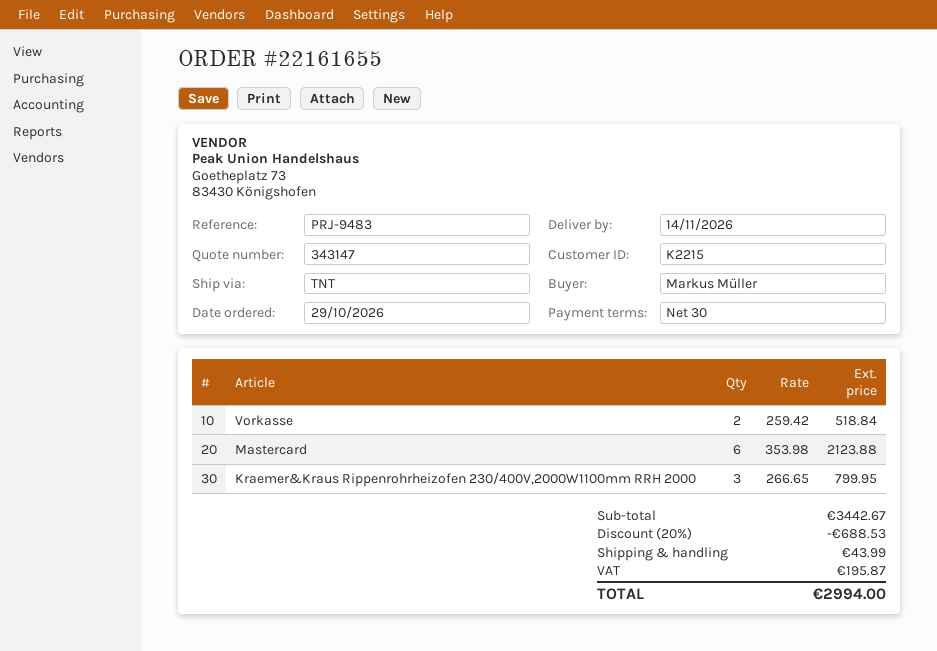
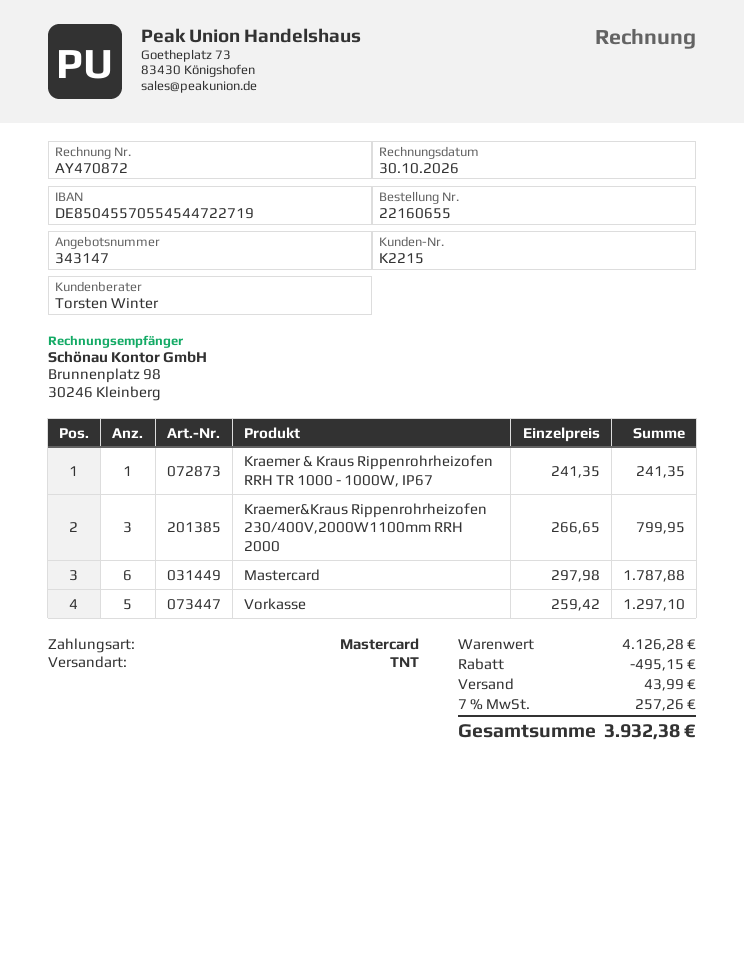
order number: 22161655 -> 22160655
Vorkasse: 2 x 259.42 = 518.84 -> 5 x 259.42 = 1297.10
Mastercard: 6 x 353.98 = 2123.88 -> 6 x 297.98 = 1787.88
Kraemer & Kraus Rippenrohrheizofen RRH TR 1000 - 1000W, IP67: none -> 1 x 241.35 = 241.35
subtotal: 3442.67 -> 4126.28
discount: 688.53 -> 495.15
tax: 195.87 -> 257.26
total: 2994.00 -> 3932.38

